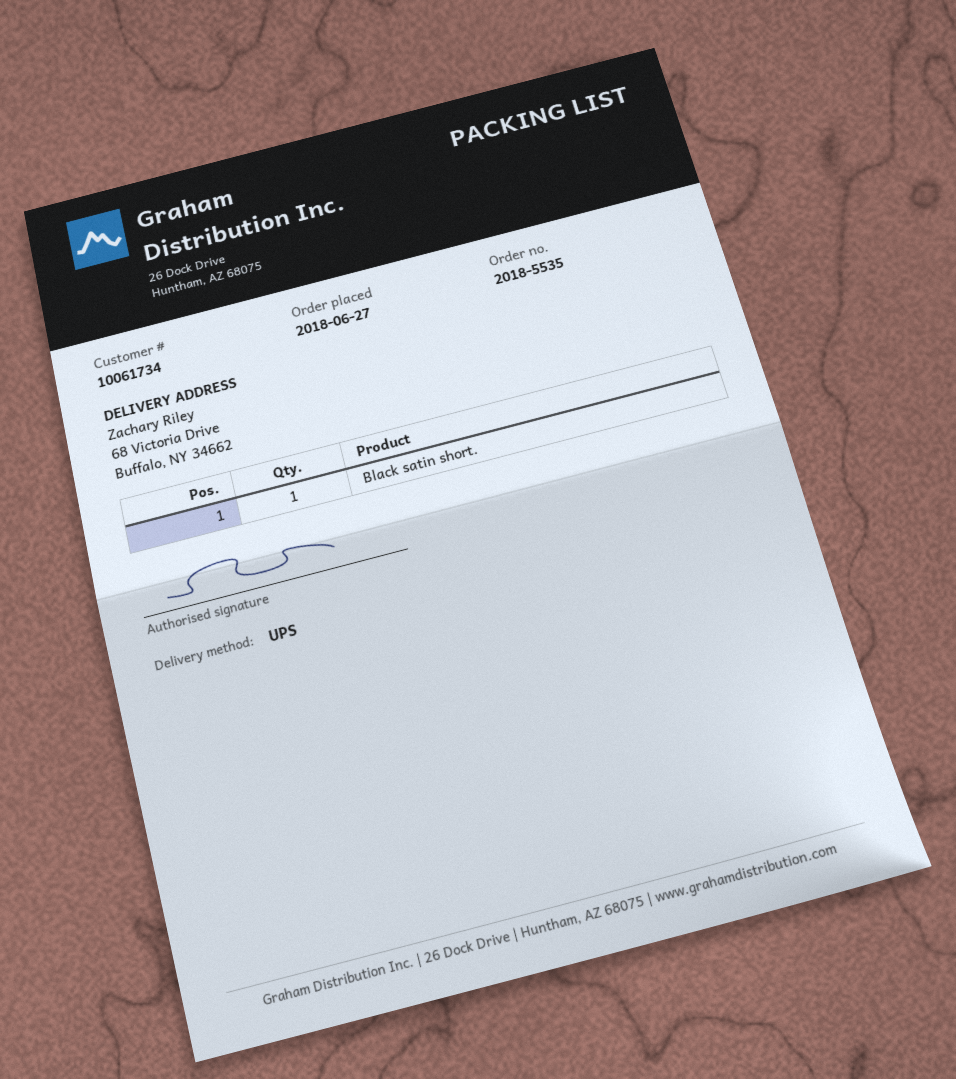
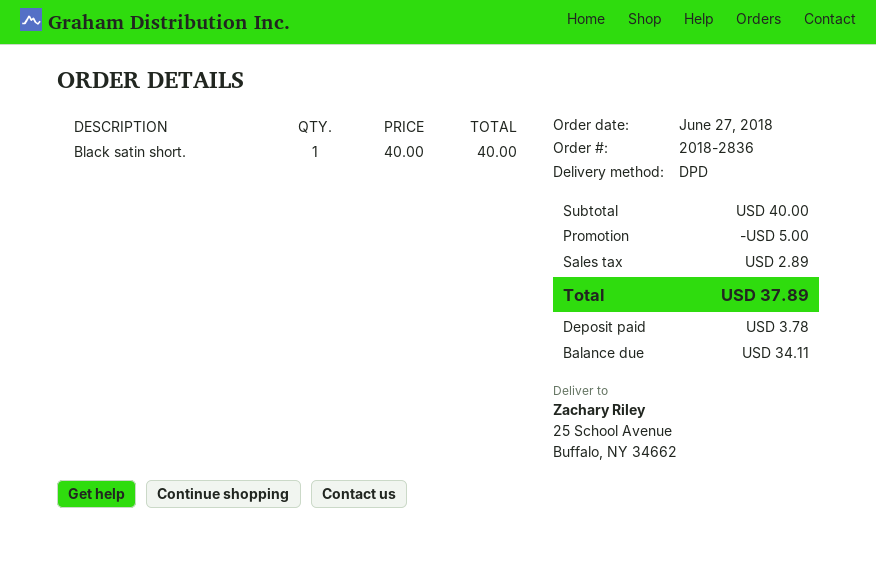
order number: 2018-5535 -> 2018-2836
shipping method: UPS -> DPD
ship to: 68 Victoria Drive, Buffalo, NY 34662 -> 25 School Avenue, Buffalo, NY 34662

